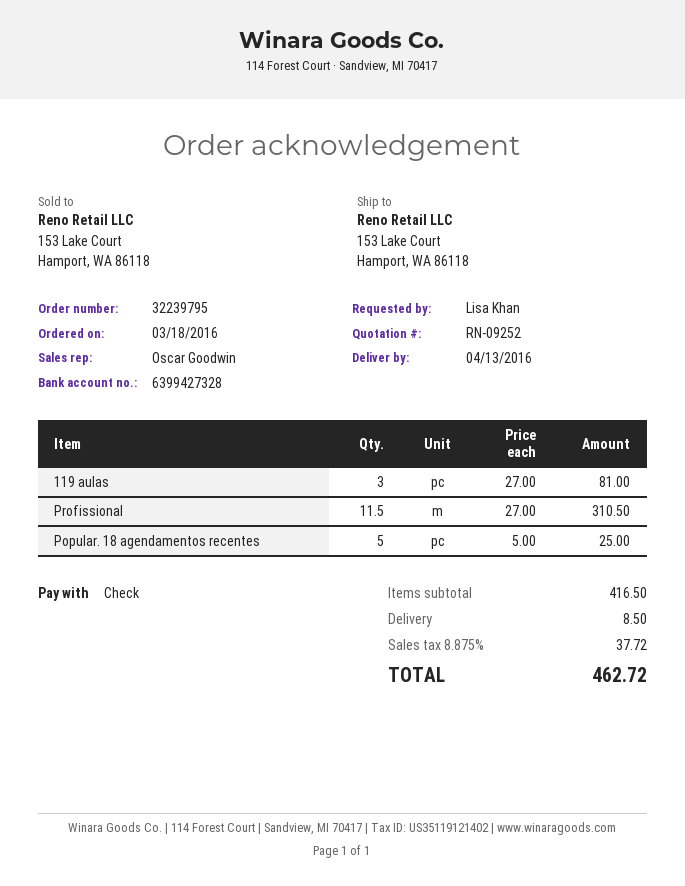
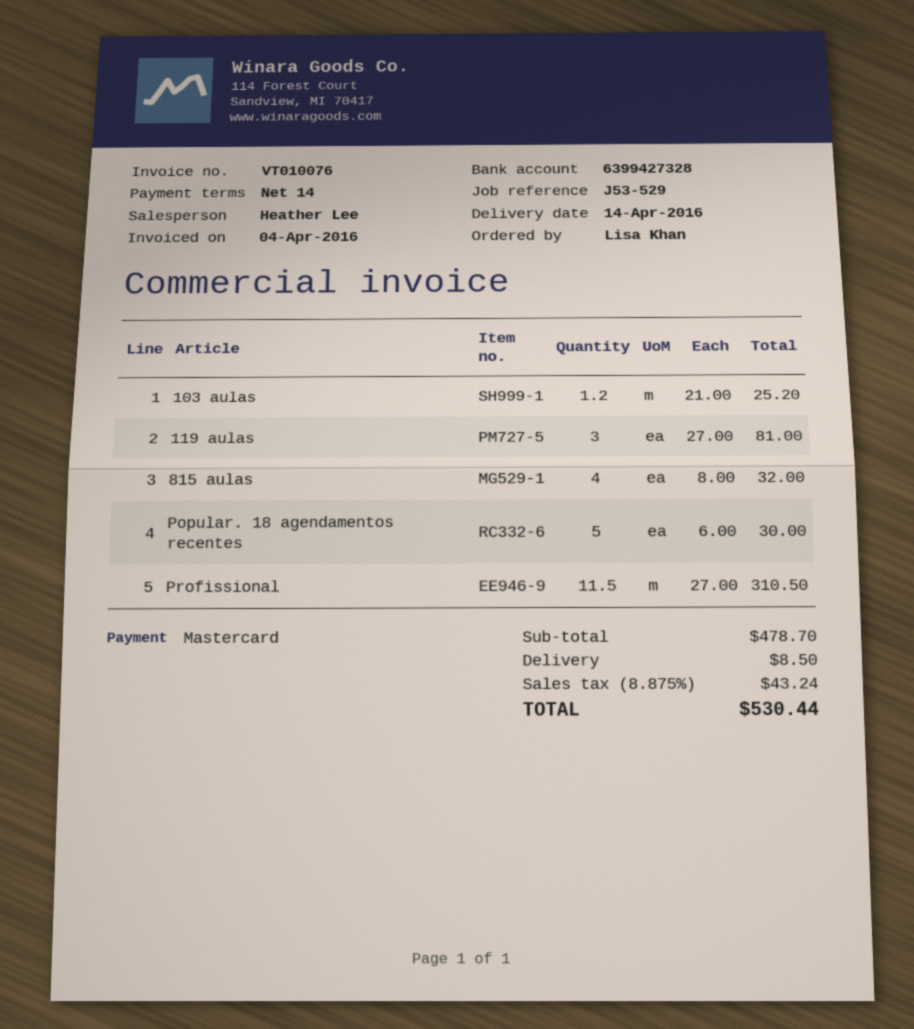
delivery date: 2016-04-13 -> 2016-04-14
sales rep: Oscar Goodwin -> Heather Lee
payment method: cheque -> Mastercard
Popular. 18 agendamentos recentes: 5 x 5.00 = 25.00 -> 5 x 6.00 = 30.00
103 aulas: none -> 1.2 x 21.00 = 25.20
815 aulas: none -> 4 x 8.00 = 32.00
subtotal: 416.50 -> 478.70
tax: 8.875% = 37.72 -> 8.875% = 43.24
total: 462.72 -> 530.44

